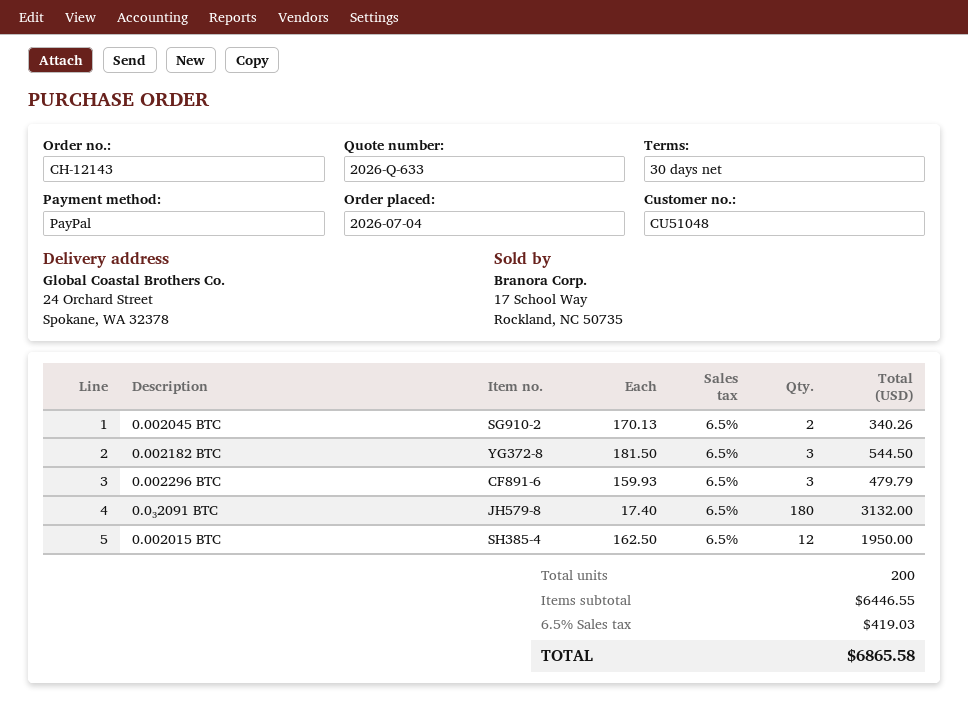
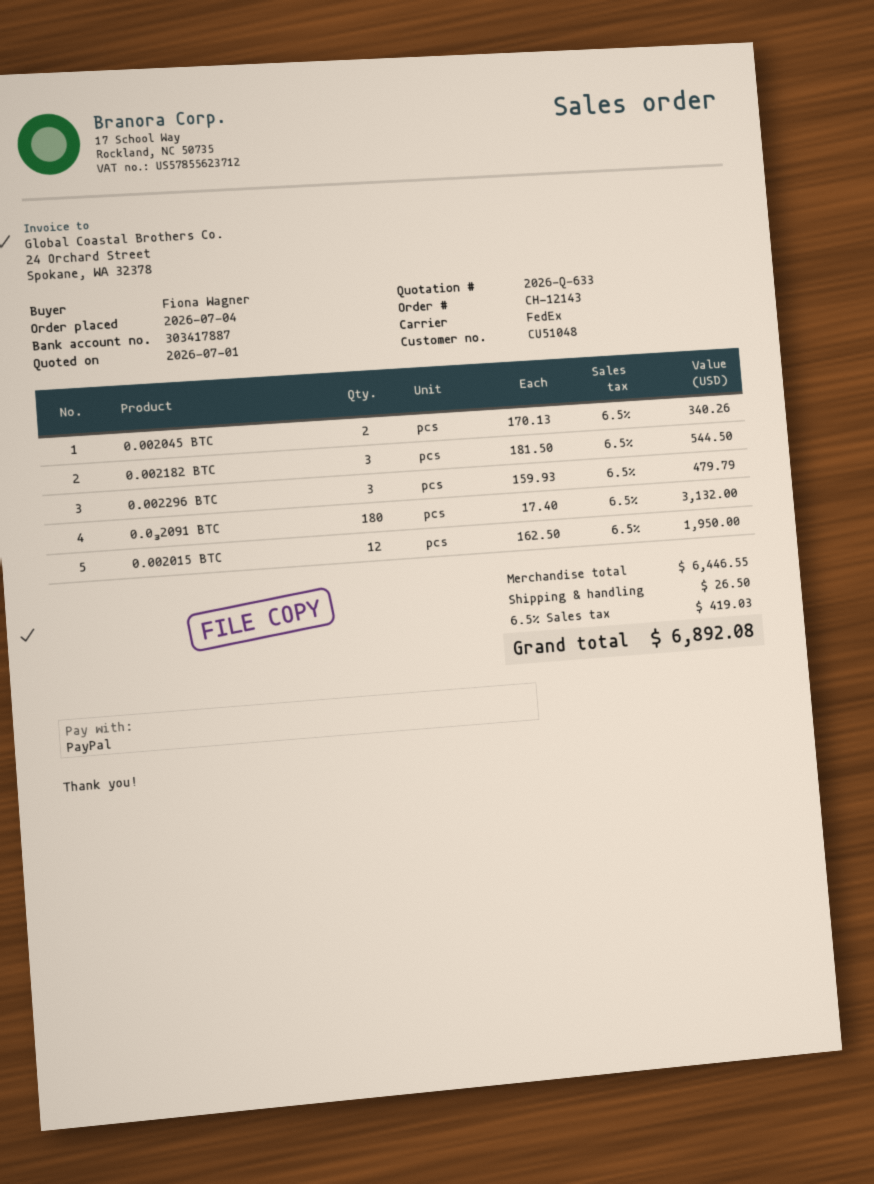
shipping: none -> 26.50
total: 6865.58 -> 6892.08

